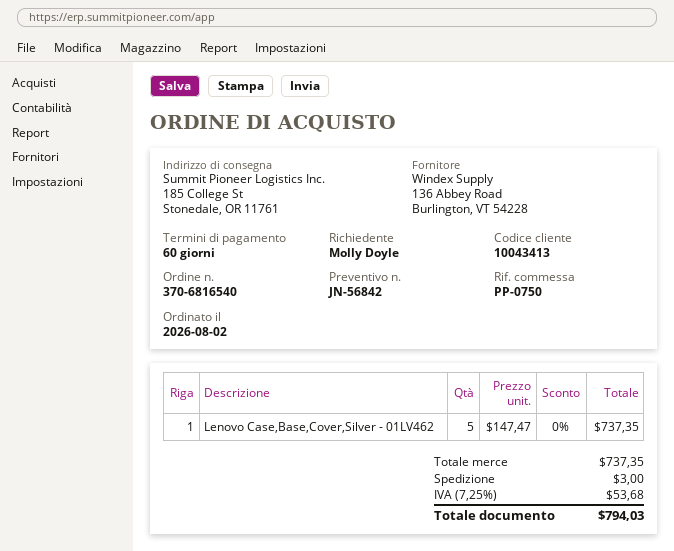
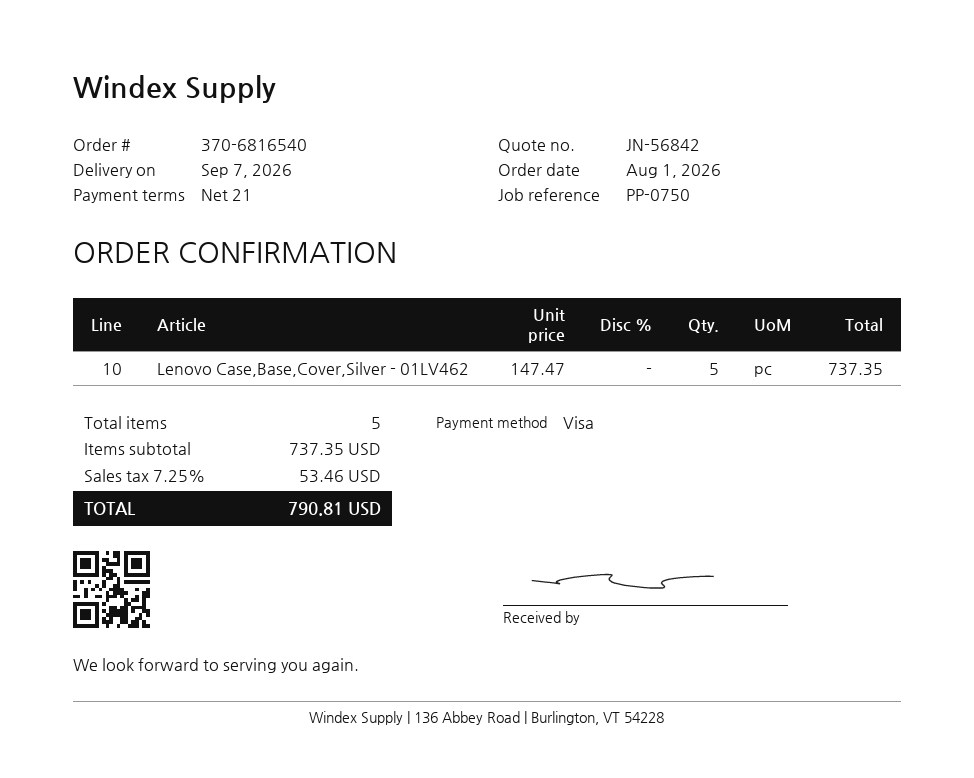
order date: 2026-08-02 -> 2026-08-01
payment terms: 60 days -> 21 days
shipping: 3.00 -> none
tax: 7.25% = 53.68 -> 7.25% = 53.46
total: 794.03 -> 790.81

